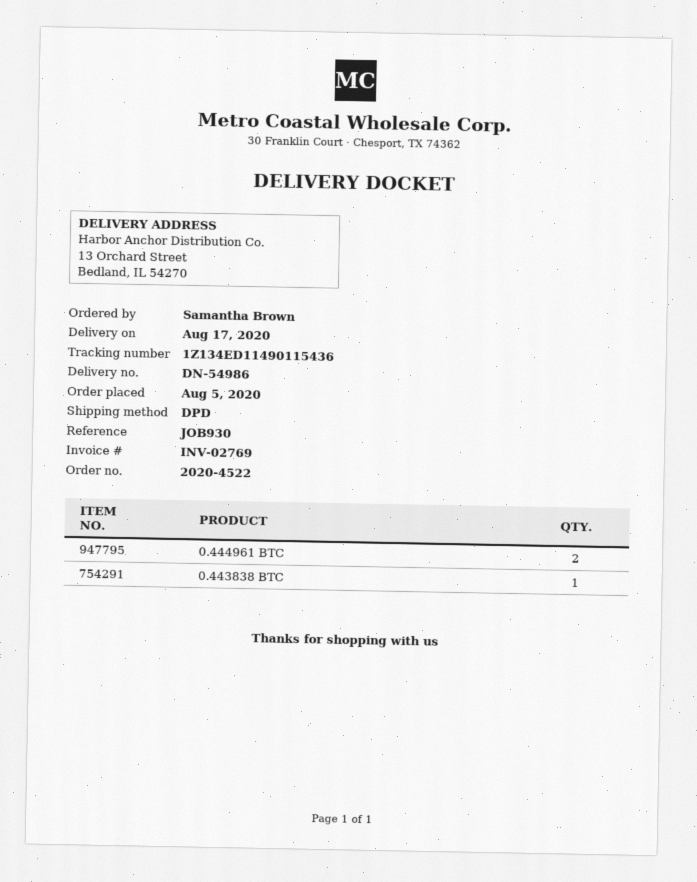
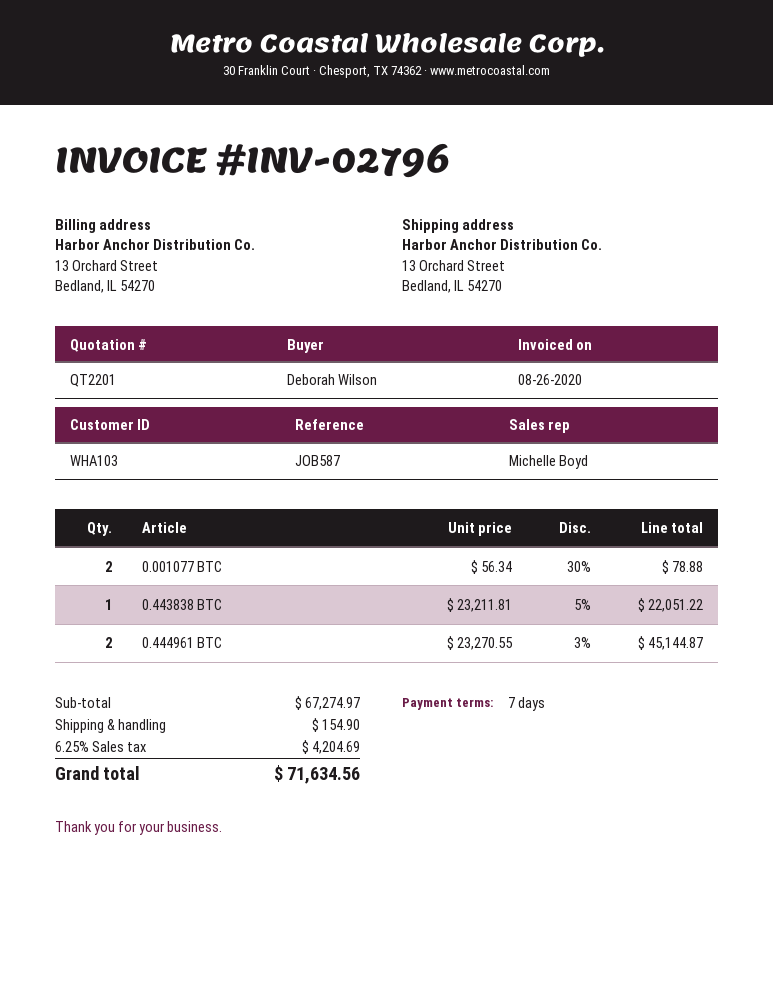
invoice number: INV-02769 -> INV-02796
reference: JOB930 -> JOB587
ordered by: Samantha Brown -> Deborah Wilson
0.001077 BTC: none -> 2

